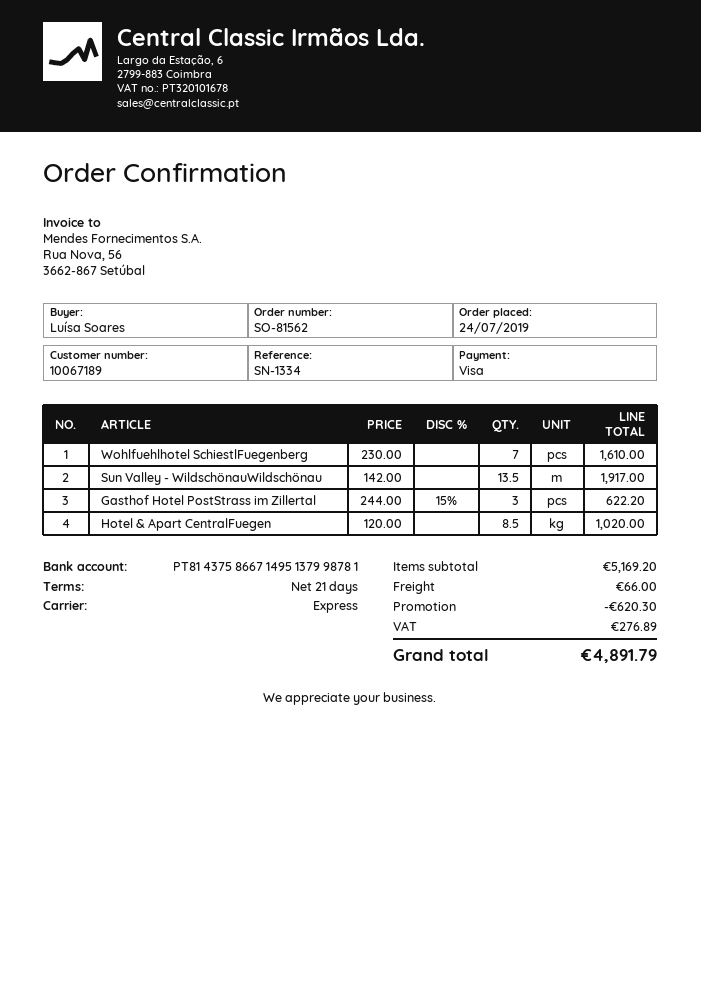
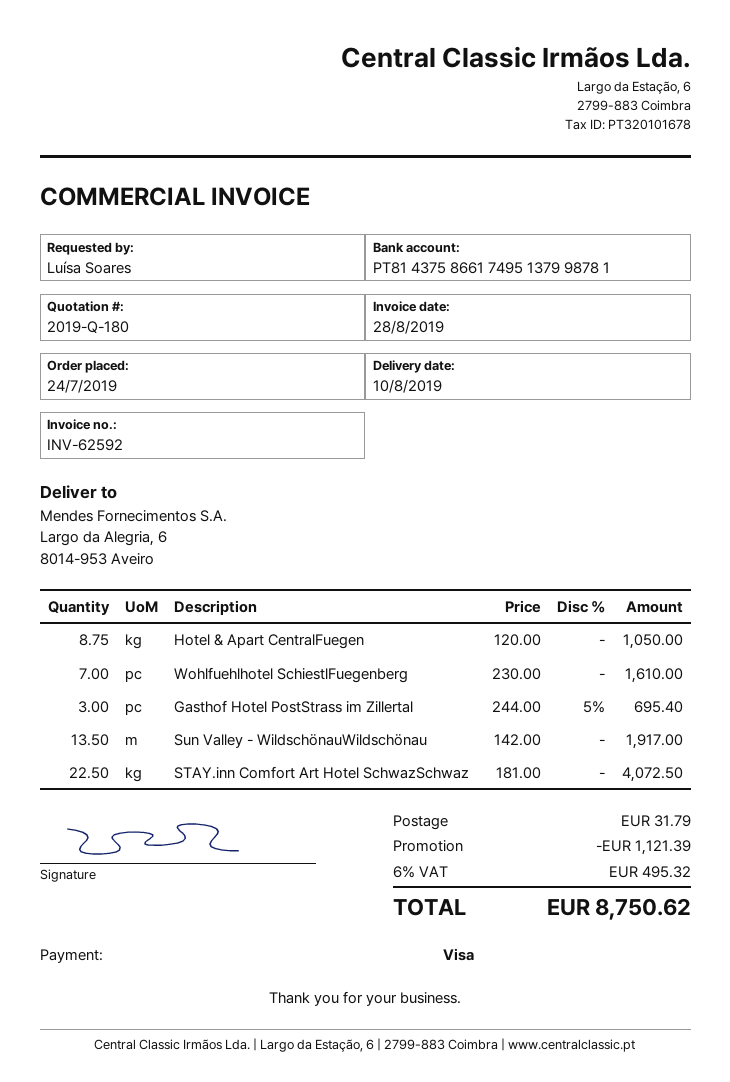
bank account: PT81437586671495137998781 -> PT81437586617495137998781
Gasthof Hotel PostStrass im Zillertal: 3 x 244.00 - 15% = 622.20 -> 3 x 244.00 - 5% = 695.40
Hotel & Apart CentralFuegen: 8.5 x 120.00 = 1020.00 -> 8.75 x 120.00 = 1050.00
STAY.inn Comfort Art Hotel SchwazSchwaz: none -> 22.5 x 181.00 = 4072.50
discount: 620.30 -> 1121.39
shipping: 66.00 -> 31.79
tax: 276.89 -> 495.32
total: 4891.79 -> 8750.62

